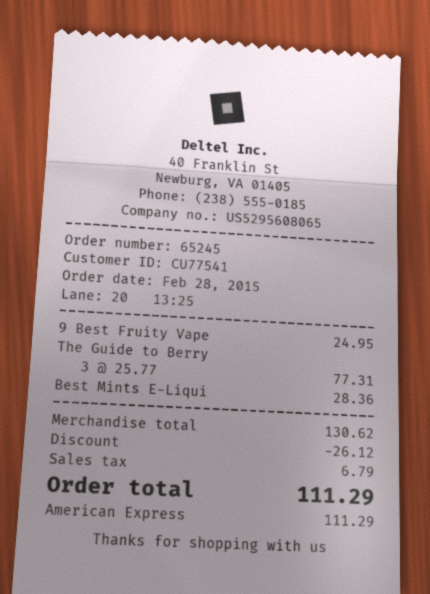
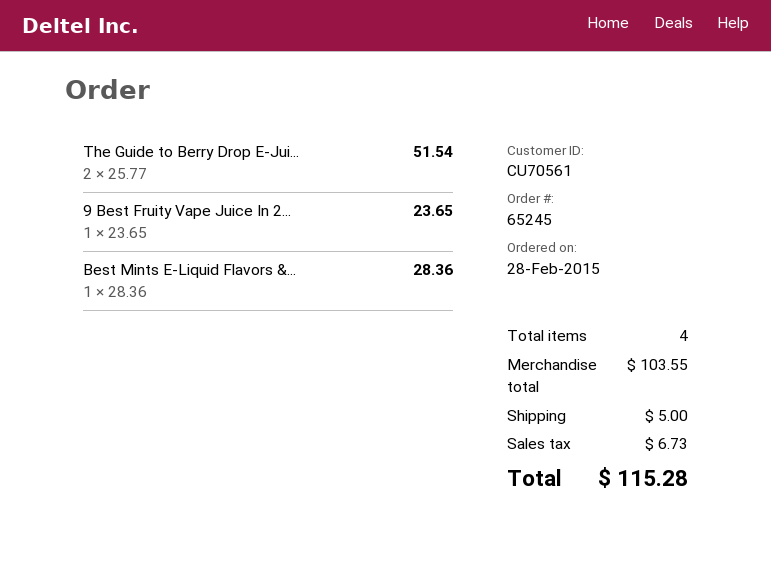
customer number: CU77541 -> CU70561
9 Best Fruity Vape: 1 x 24.95 = 24.95 -> 1 x 23.65 = 23.65
The Guide to Berry: 3 x 25.77 = 77.31 -> 2 x 25.77 = 51.54
subtotal: 130.62 -> 103.55
discount: 26.12 -> none
shipping: none -> 5.00
tax: 6.79 -> 6.73
total: 111.29 -> 115.28

